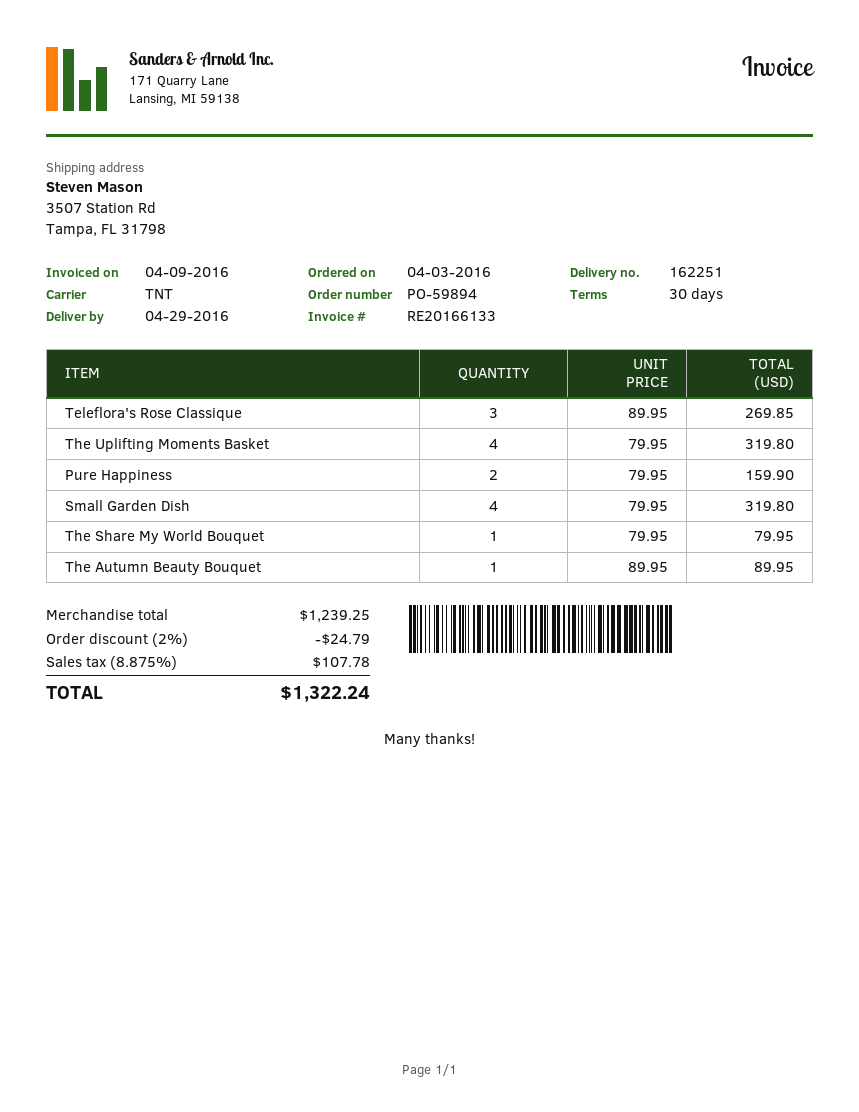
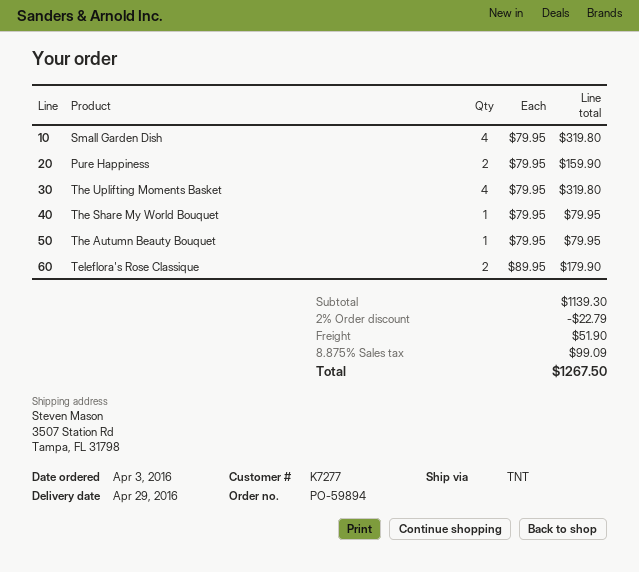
Teleflora's Rose Classique: 3 x 89.95 = 269.85 -> 2 x 89.95 = 179.90
The Autumn Beauty Bouquet: 1 x 89.95 = 89.95 -> 1 x 79.95 = 79.95
subtotal: 1239.25 -> 1139.30
discount: 2% = 24.79 -> 2% = 22.79
shipping: none -> 51.90
tax: 8.875% = 107.78 -> 8.875% = 99.09
total: 1322.24 -> 1267.50

